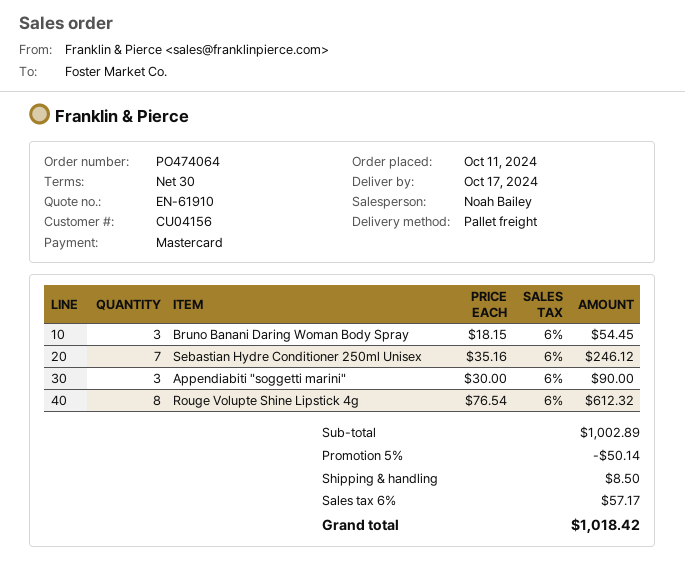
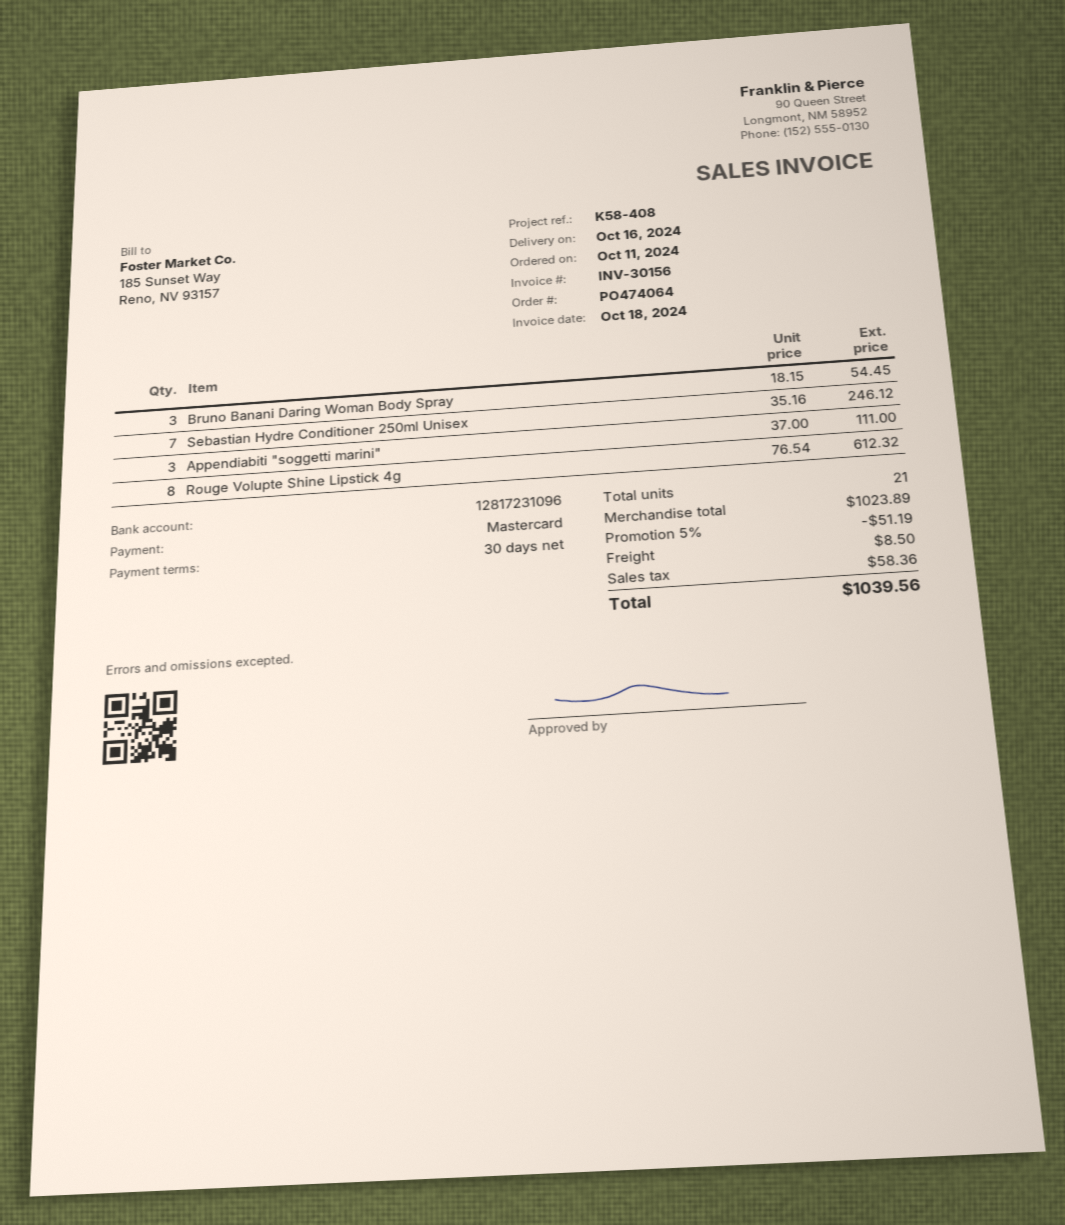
delivery date: 2024-10-17 -> 2024-10-16
Appendiabiti "soggetti marini": 3 x 30.00 = 90.00 -> 3 x 37.00 = 111.00
subtotal: 1002.89 -> 1023.89
discount: 5% = 50.14 -> 5% = 51.19
tax: 57.17 -> 58.36
total: 1018.42 -> 1039.56

